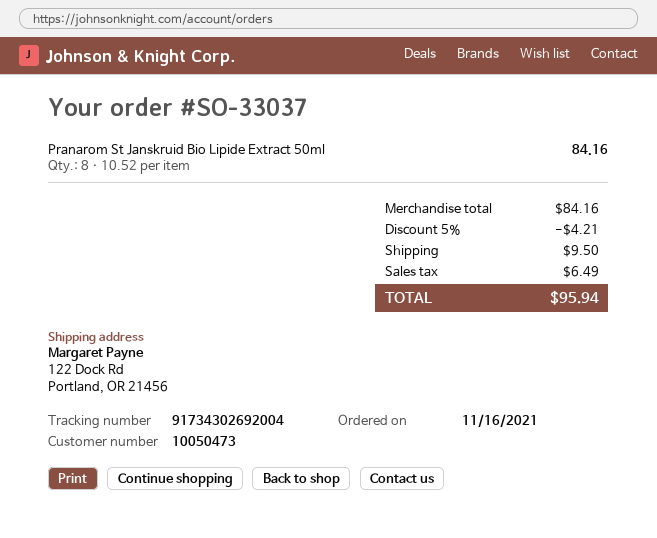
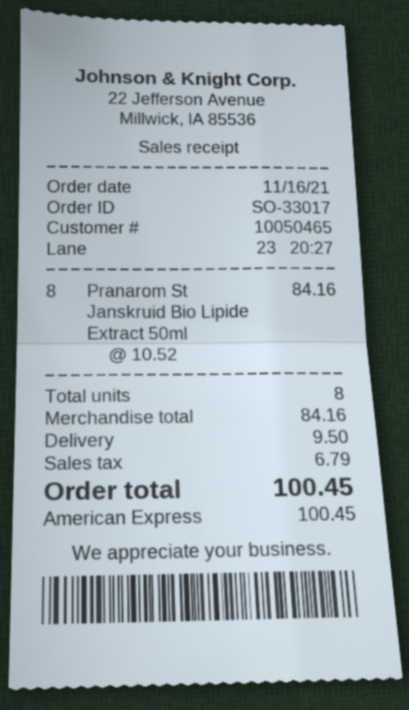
order number: SO-33037 -> SO-33017
customer number: 10050473 -> 10050465
discount: 5% = 4.21 -> none
tax: 6.49 -> 6.79
total: 95.94 -> 100.45

